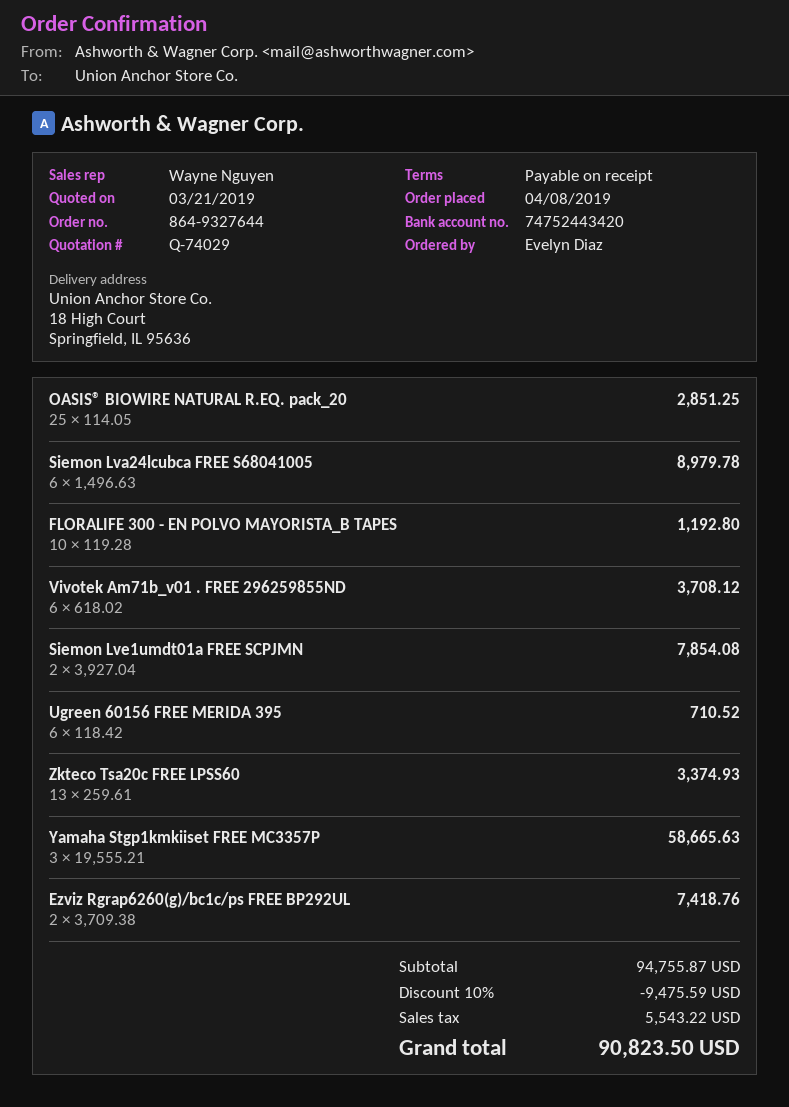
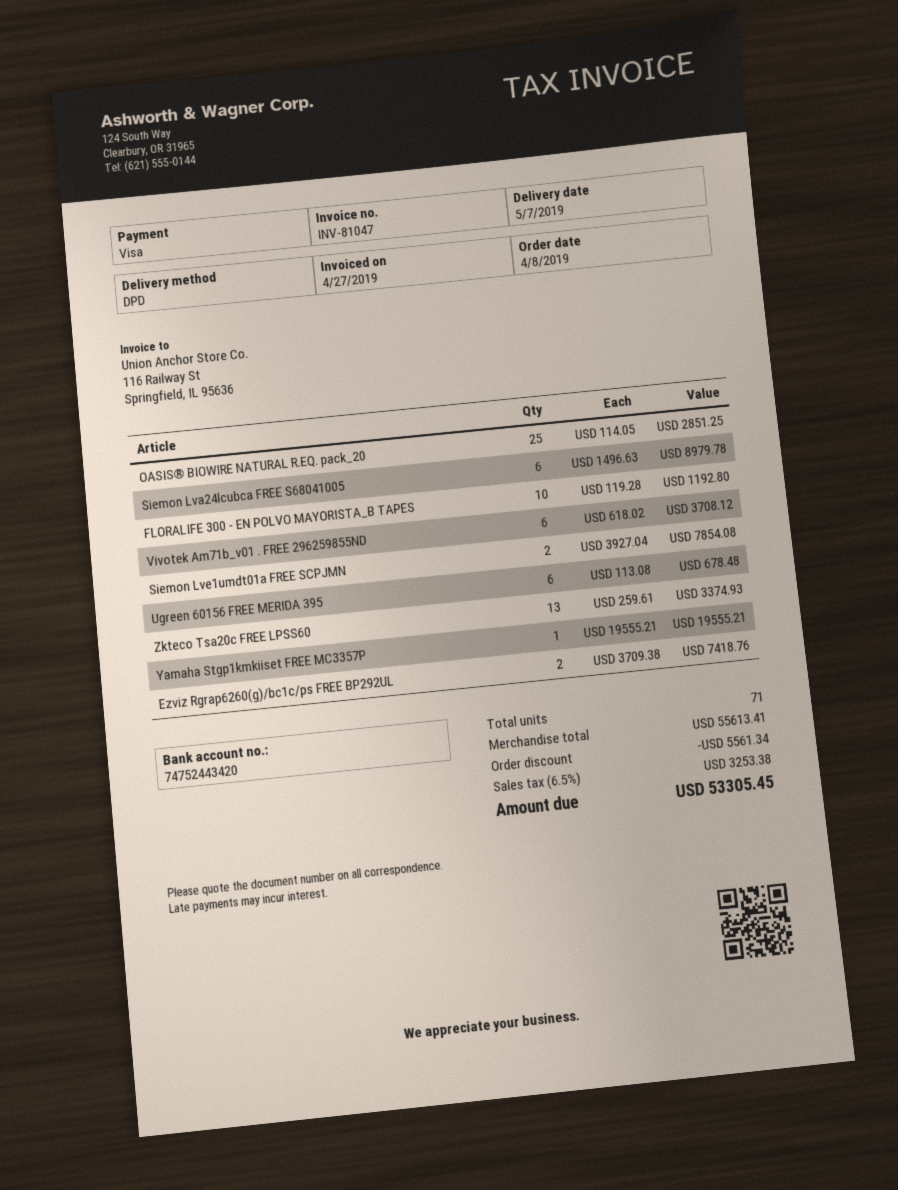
Ugreen 60156 FREE MERIDA 395: 6 x 118.42 = 710.52 -> 6 x 113.08 = 678.48
Yamaha Stgp1kmkiiset FREE MC3357P: 3 x 19555.21 = 58665.63 -> 1 x 19555.21 = 19555.21
subtotal: 94755.87 -> 55613.41
discount: 9475.59 -> 5561.34
tax: 5543.22 -> 3253.38
total: 90823.50 -> 53305.45

